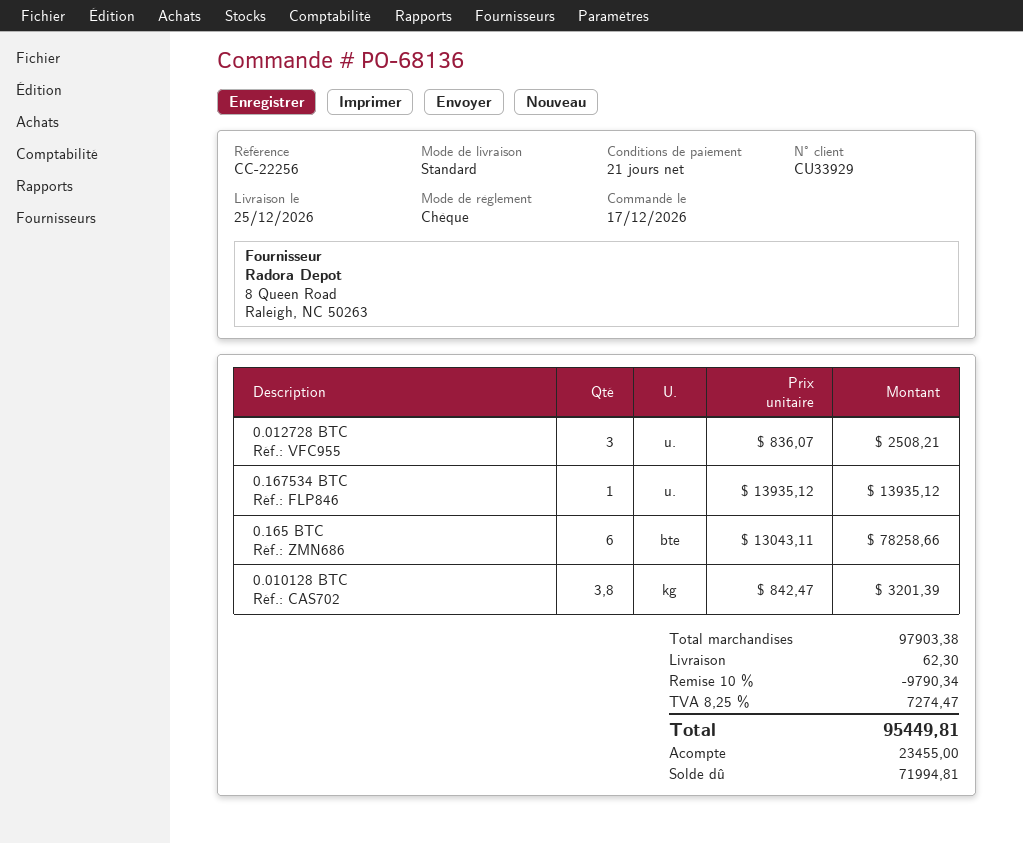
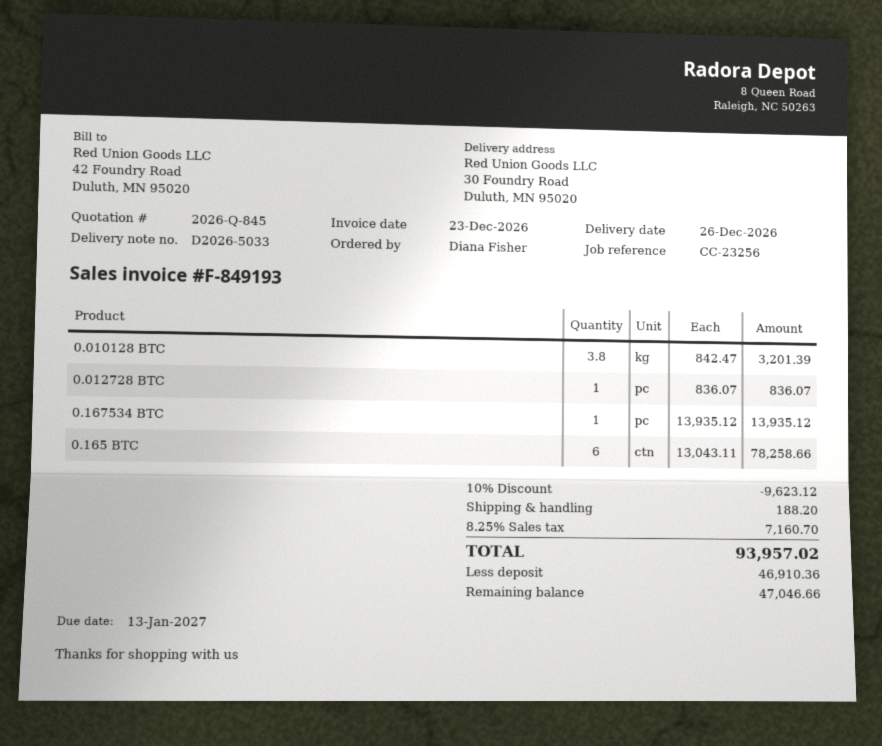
delivery date: 2026-12-25 -> 2026-12-26
reference: CC-22256 -> CC-23256
0.012728 BTC: 3 x 836.07 = 2508.21 -> 1 x 836.07 = 836.07
discount: 10% = 9790.34 -> 10% = 9623.12
shipping: 62.30 -> 188.20
tax: 8.25% = 7274.47 -> 8.25% = 7160.70
total: 95449.81 -> 93957.02
deposit: 23455.00 -> 46910.36
balance: 71994.81 -> 47046.66

